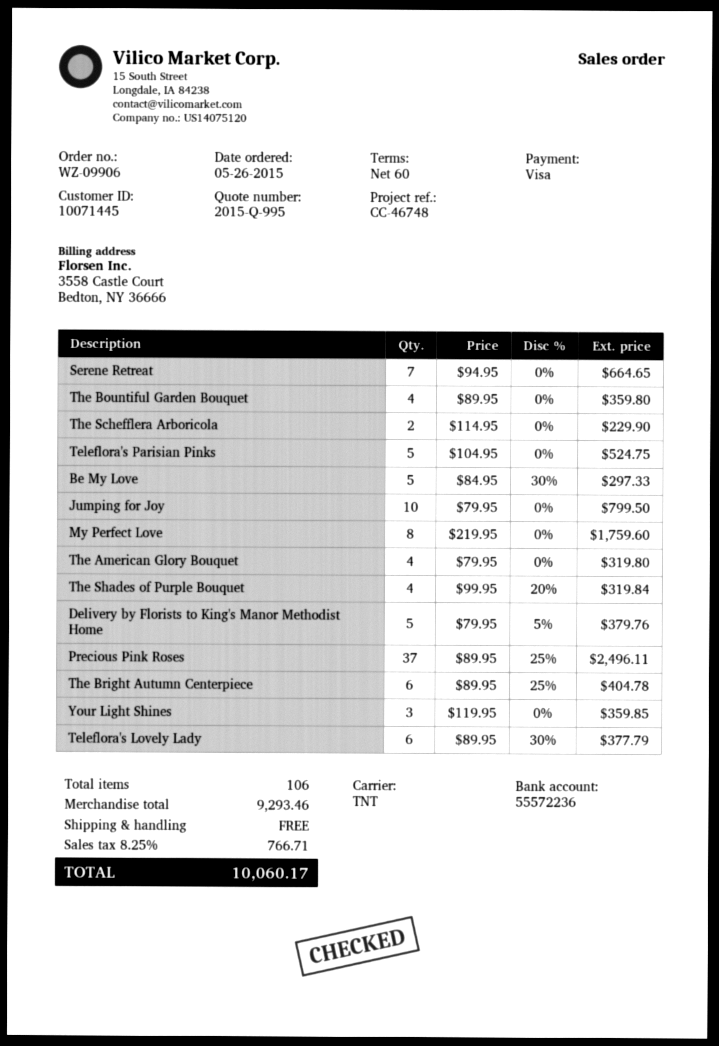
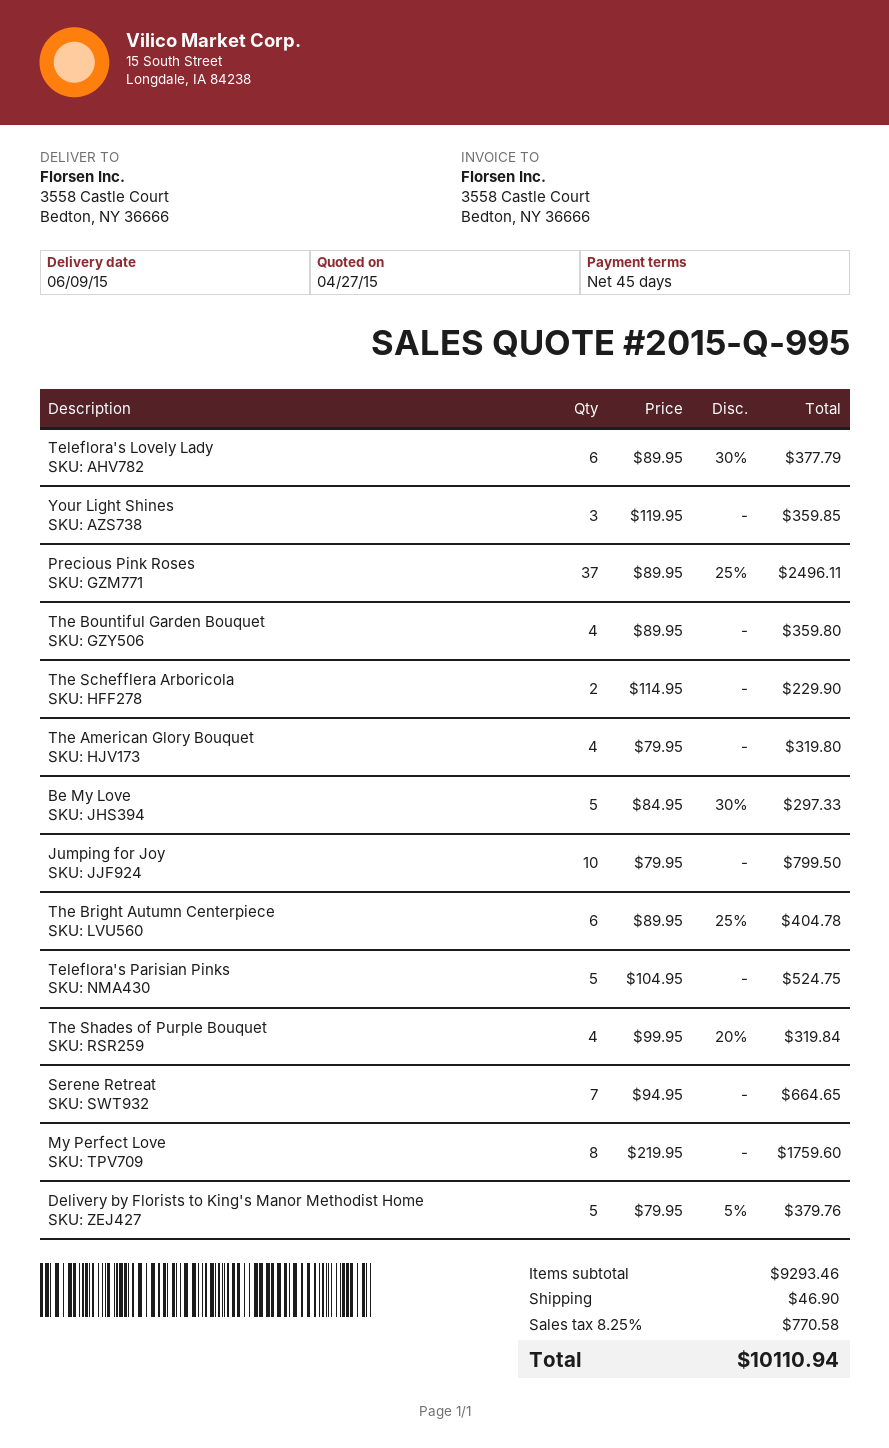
payment terms: 60 days -> 45 days
shipping: 0.00 -> 46.90
tax: 8.25% = 766.71 -> 8.25% = 770.58
total: 10060.17 -> 10110.94

